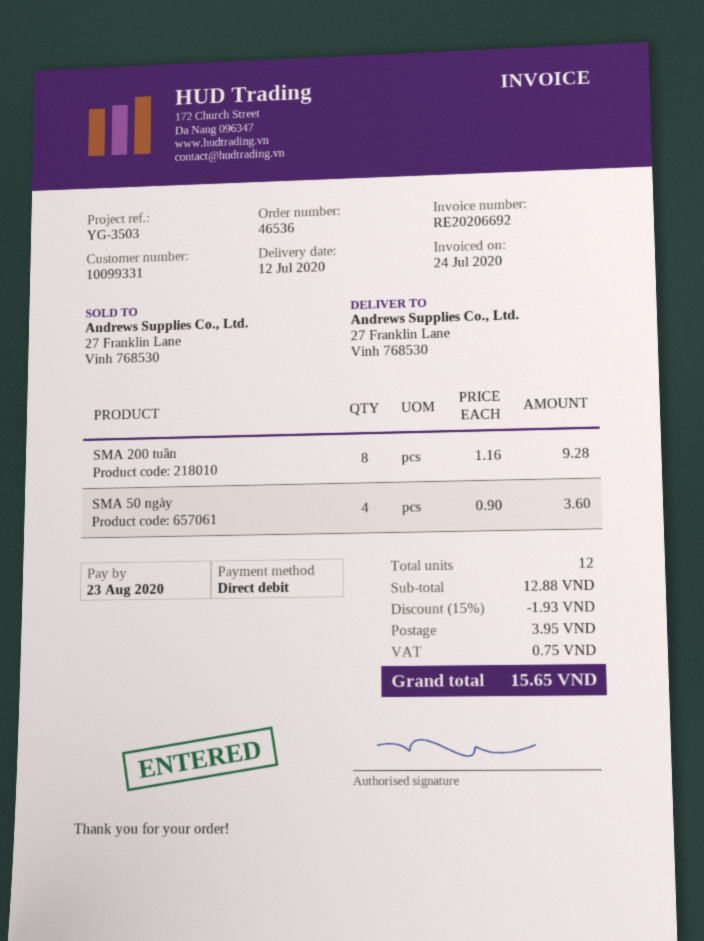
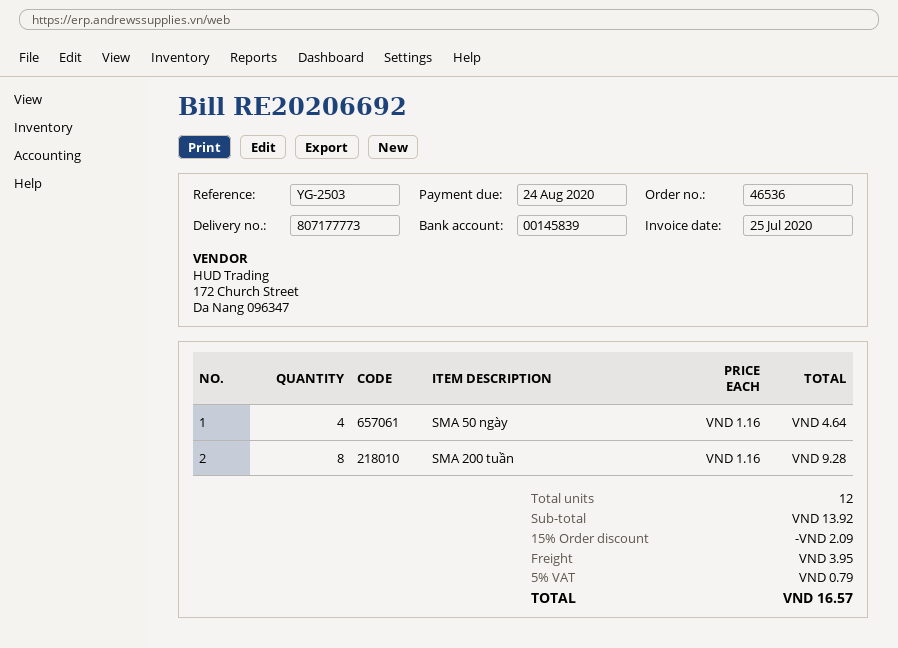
invoice date: 2020-07-24 -> 2020-07-25
due date: 2020-08-23 -> 2020-08-24
reference: YG-3503 -> YG-2503
SMA 50 ngày: 4 x 0.90 = 3.60 -> 4 x 1.16 = 4.64
subtotal: 12.88 -> 13.92
discount: 15% = 1.93 -> 15% = 2.09
tax: 0.75 -> 0.79
total: 15.65 -> 16.57

